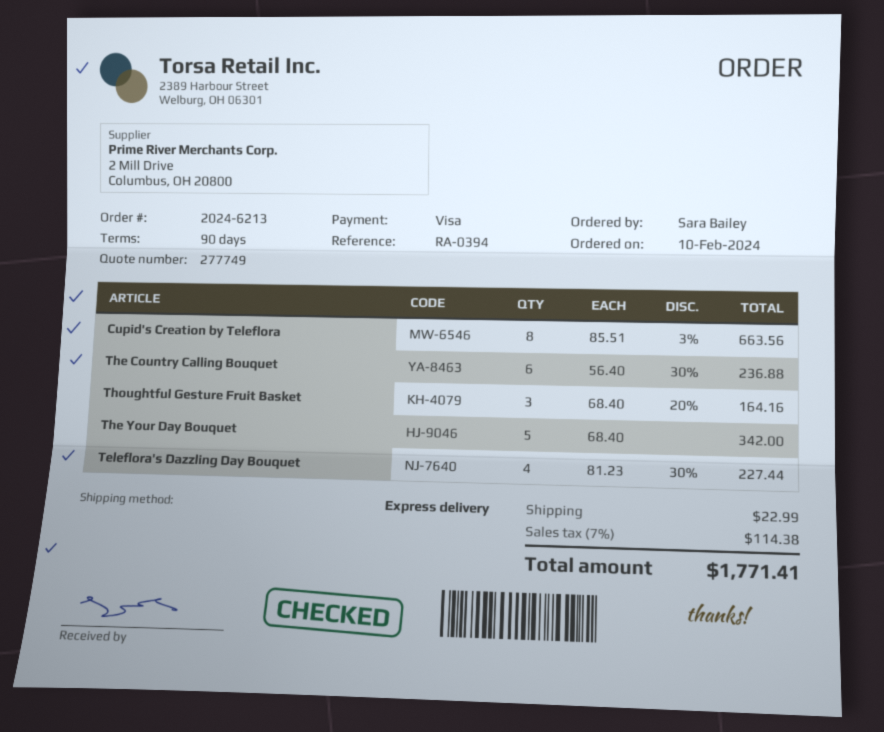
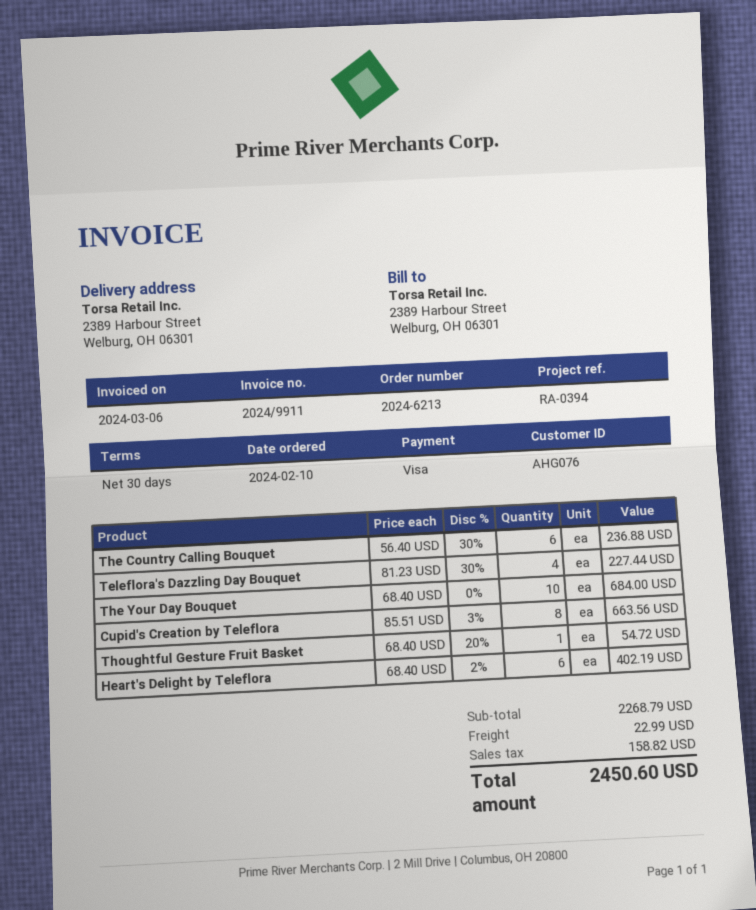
payment terms: 90 days -> 30 days
Thoughtful Gesture Fruit Basket: 3 x 68.40 - 20% = 164.16 -> 1 x 68.40 - 20% = 54.72
The Your Day Bouquet: 5 x 68.40 = 342.00 -> 10 x 68.40 = 684.00
Heart's Delight by Teleflora: none -> 6 x 68.40 - 2% = 402.19
tax: 114.38 -> 158.82
total: 1771.41 -> 2450.60

